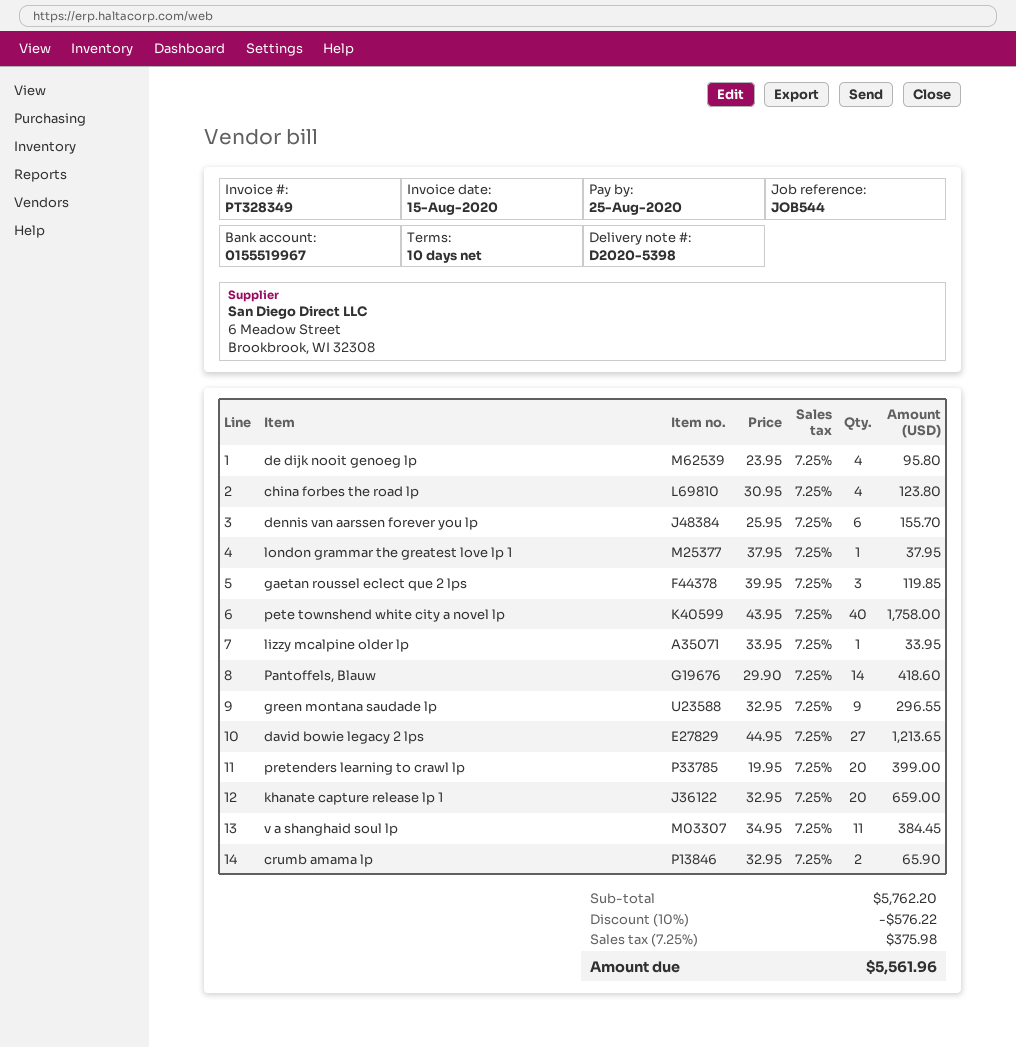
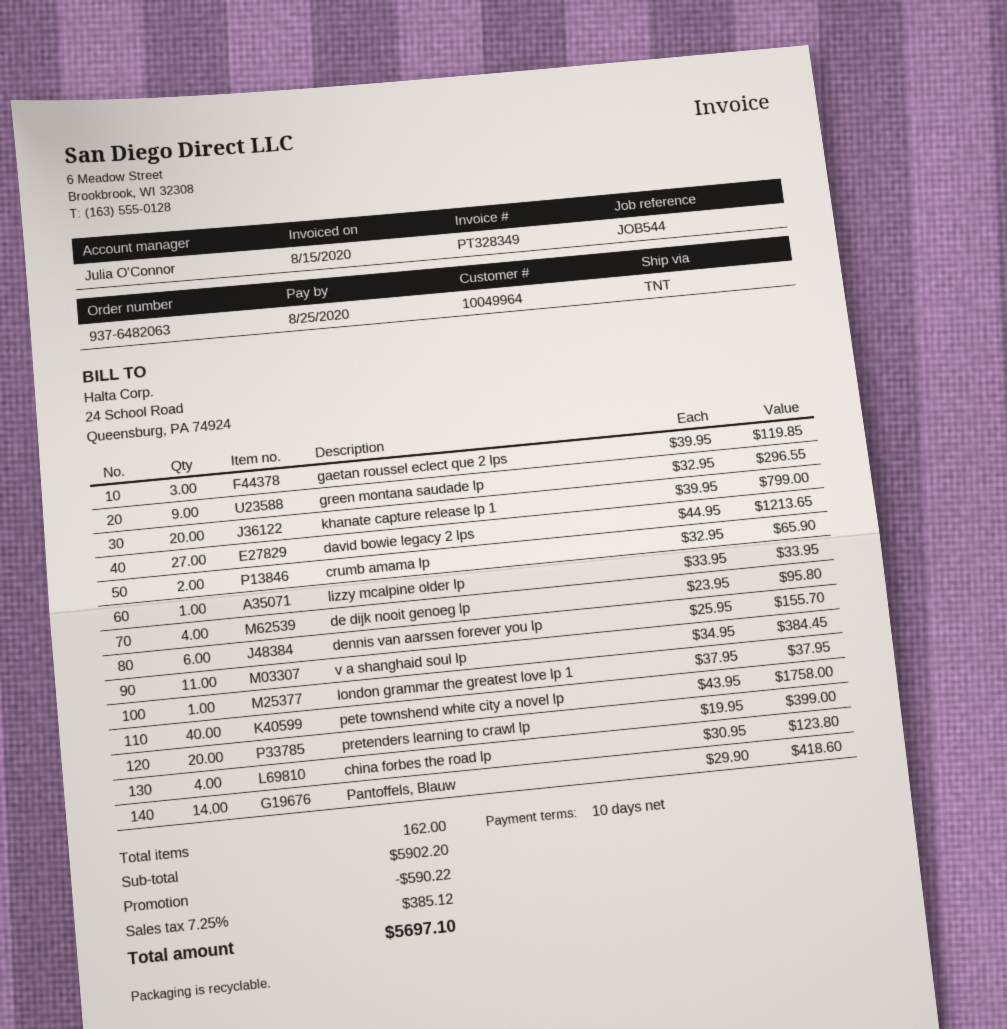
khanate capture release lp 1: 20 x 32.95 = 659.00 -> 20 x 39.95 = 799.00
subtotal: 5762.20 -> 5902.20
discount: 576.22 -> 590.22
tax: 7.25% = 375.98 -> 7.25% = 385.12
total: 5561.96 -> 5697.10

